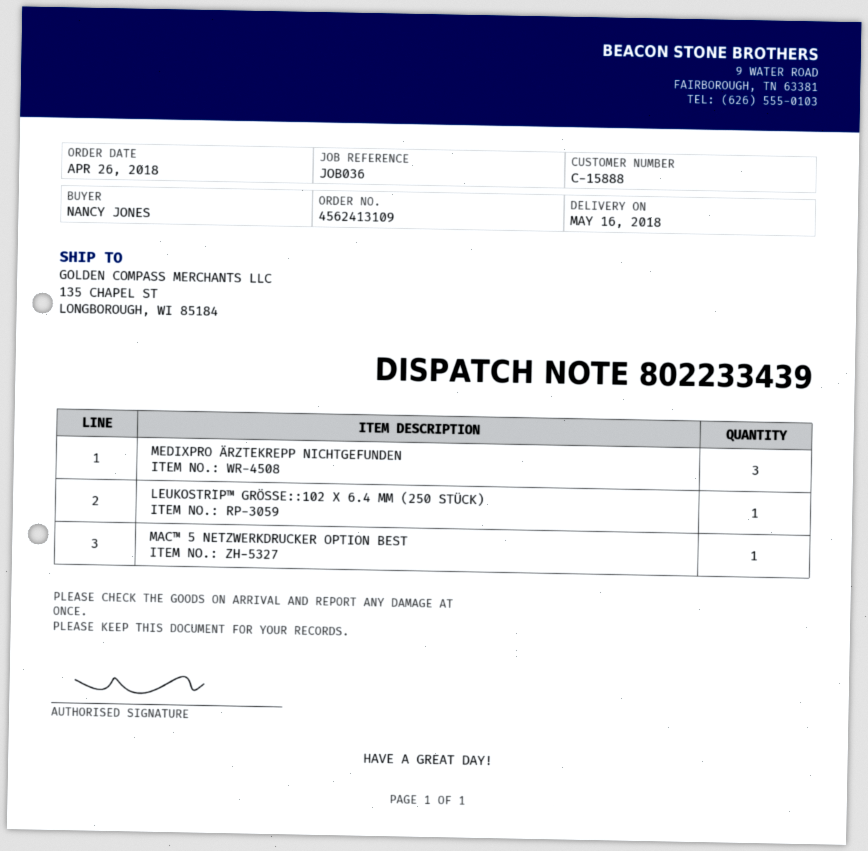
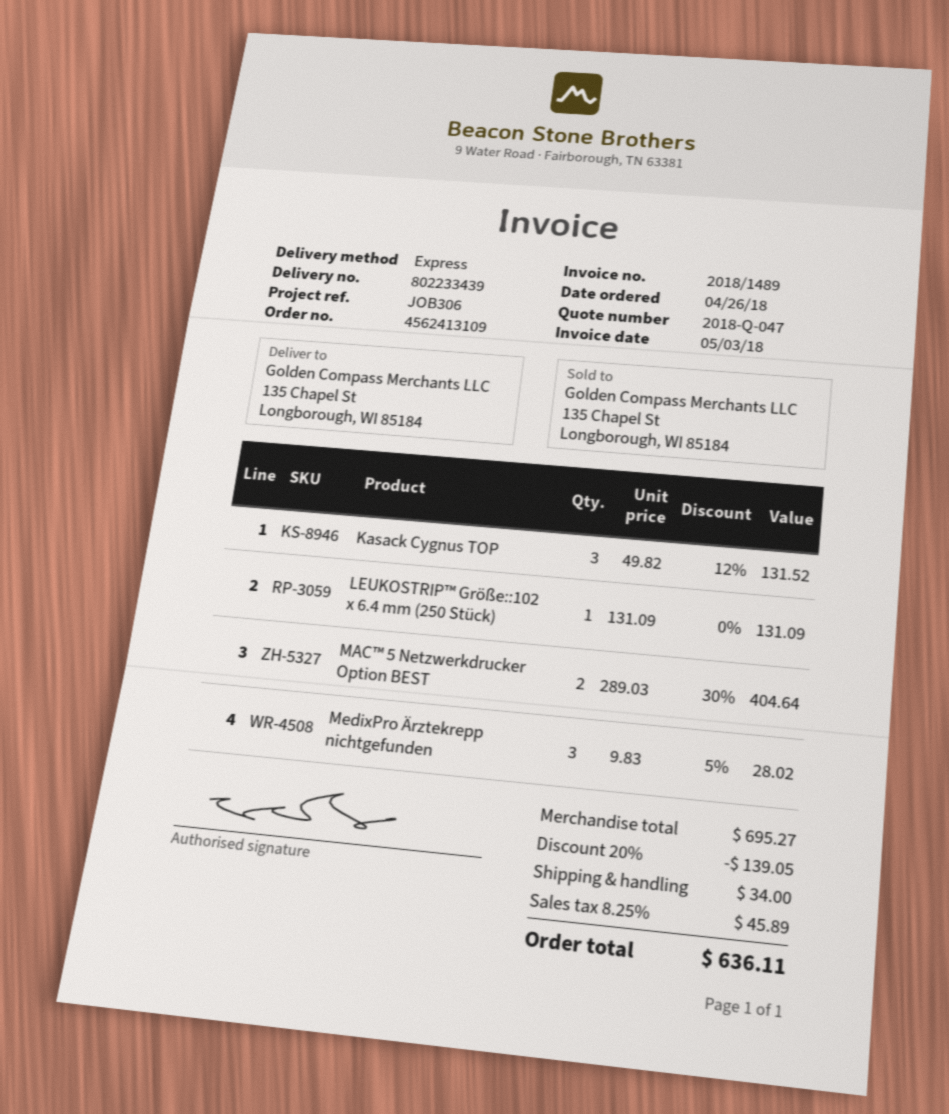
reference: JOB036 -> JOB306
MAC™ 5 NETZWERKDRUCKER OPTION BEST: 1 -> 2
Kasack Cygnus TOP: none -> 3

